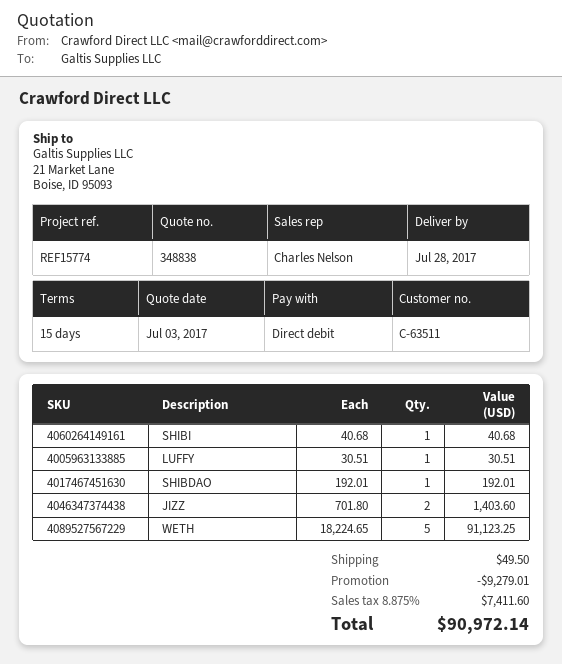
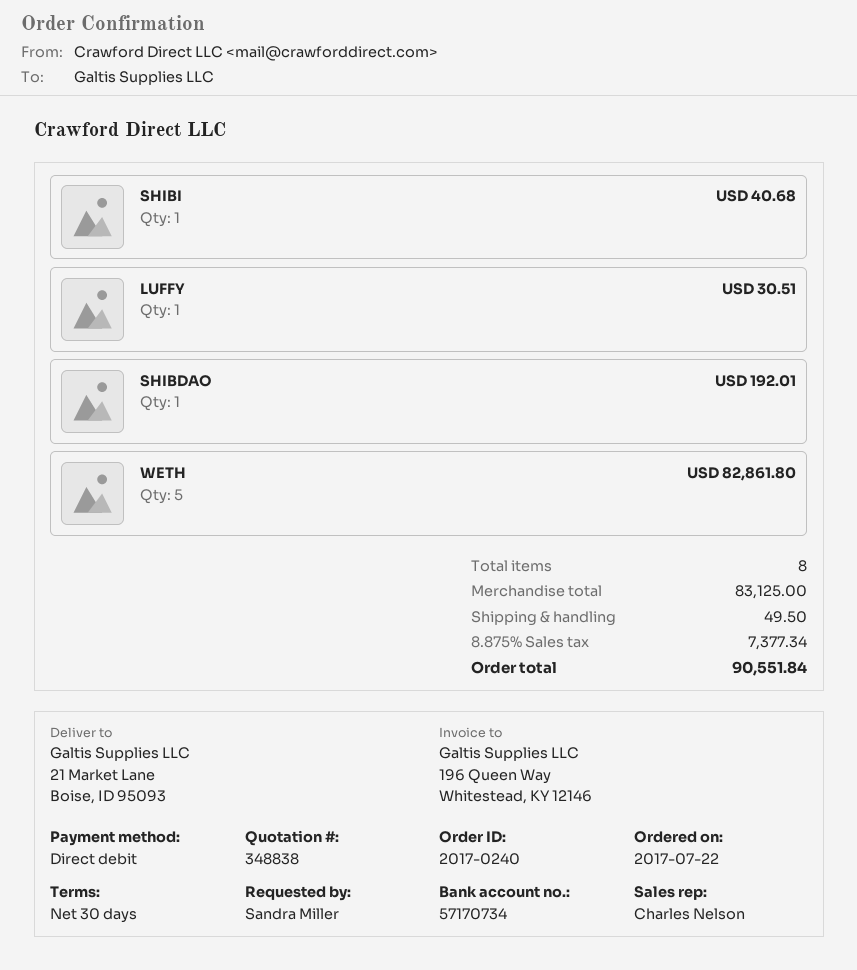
payment terms: 15 days -> 30 days
JIZZ: 2 for 1403.60 -> none
WETH: 5 for 91123.25 -> 5 for 82861.80
discount: 9279.01 -> none
tax: 8.875% = 7411.60 -> 8.875% = 7377.34
total: 90972.14 -> 90551.84

